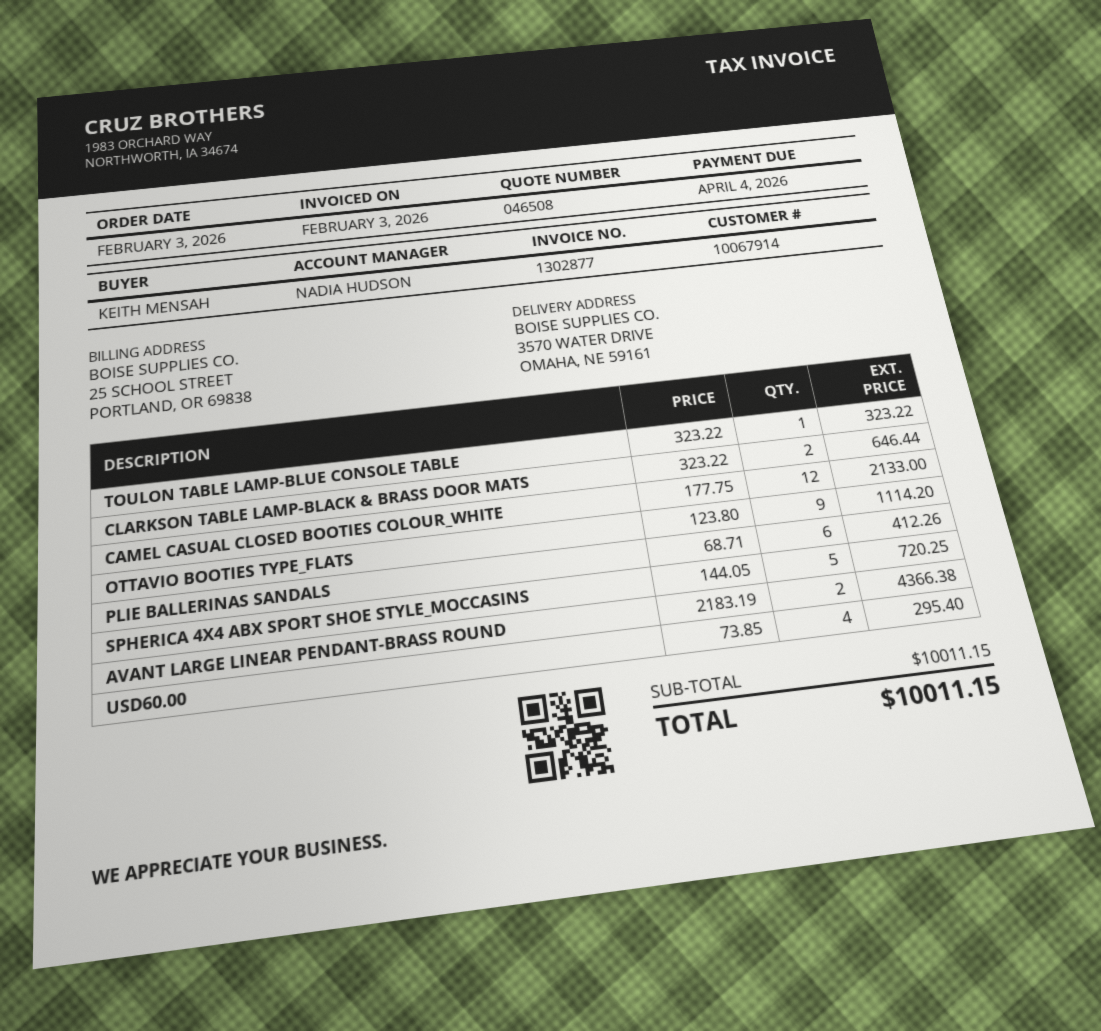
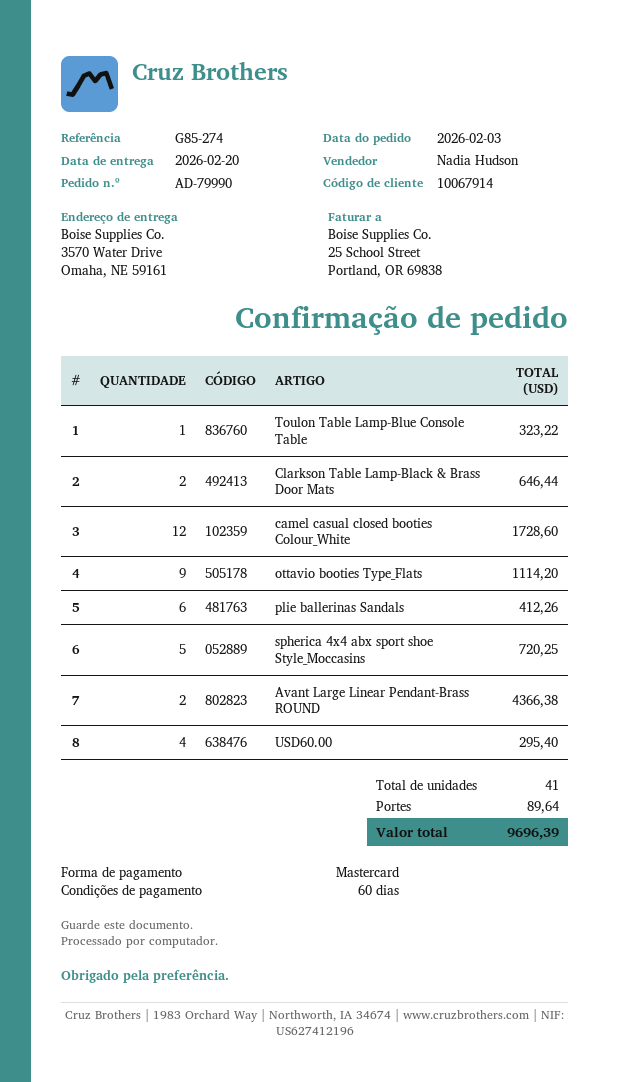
CAMEL CASUAL CLOSED BOOTIES COLOUR_WHITE: 12 for 2133.00 -> 12 for 1728.60
shipping: none -> 89.64
total: 10011.15 -> 9696.39

